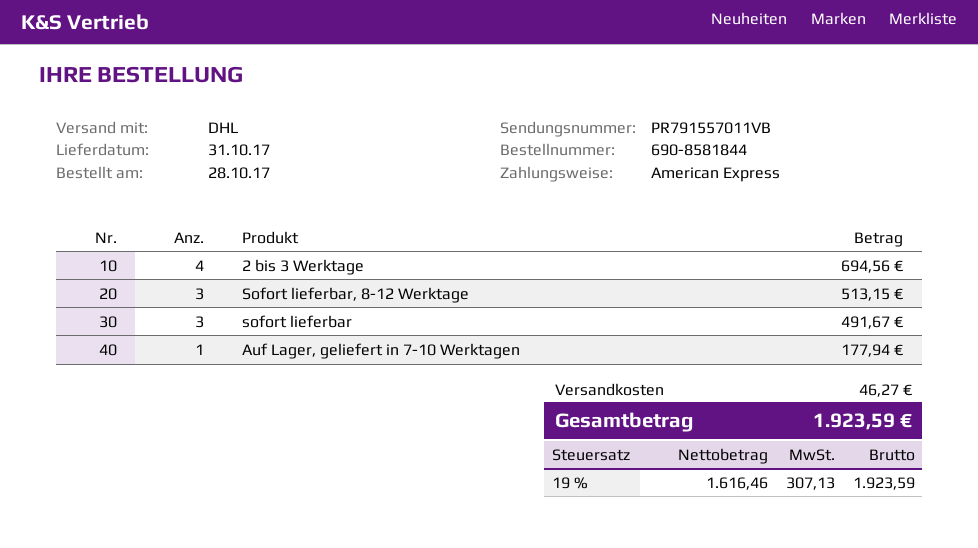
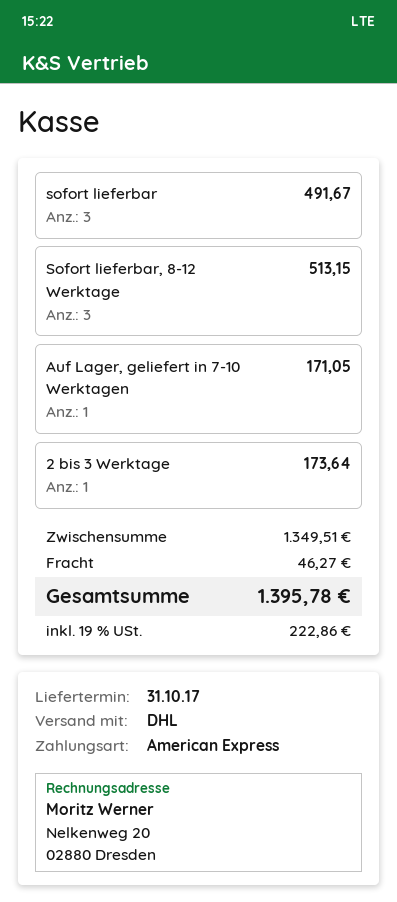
2 bis 3 Werktage: 4 for 694.56 -> 1 for 173.64
Auf Lager, geliefert in 7-10 Werktagen: 1 for 177.94 -> 1 for 171.05
tax: 19% = 307.13 -> 19% = 222.86
total: 1923.59 -> 1395.78

